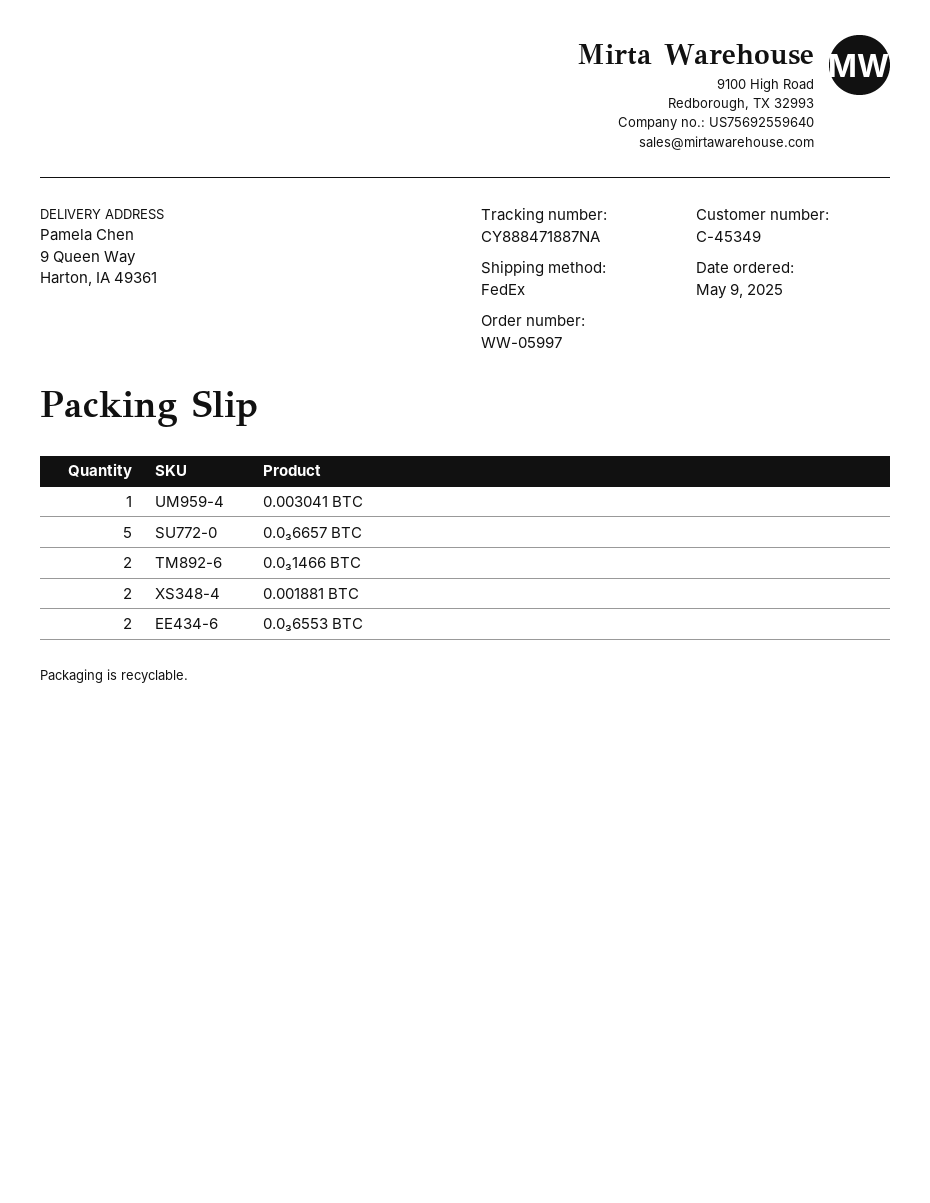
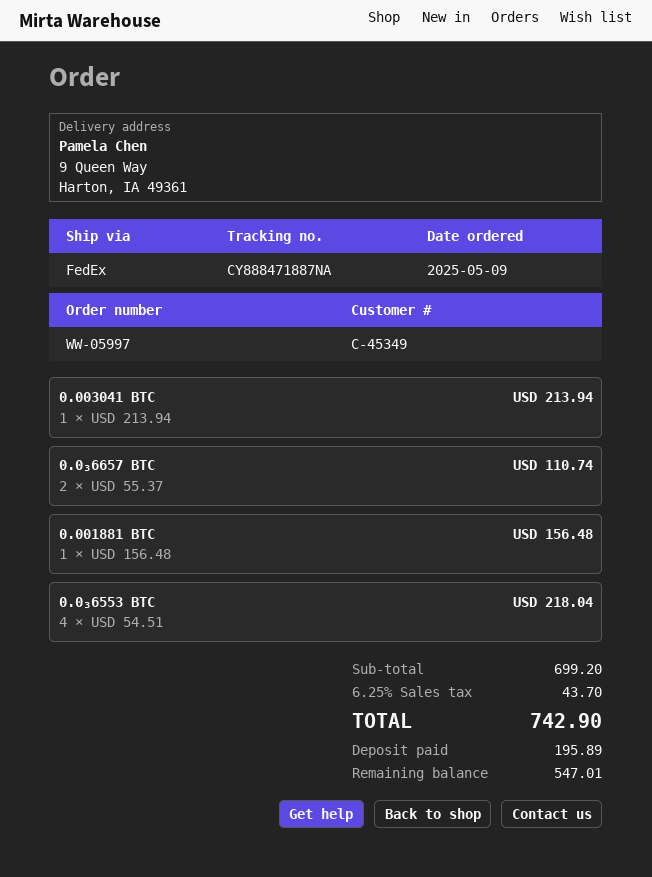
0.0₃6657 BTC: 5 -> 2
0.0₃1466 BTC: 2 -> none
0.001881 BTC: 2 -> 1
0.0₃6553 BTC: 2 -> 4

